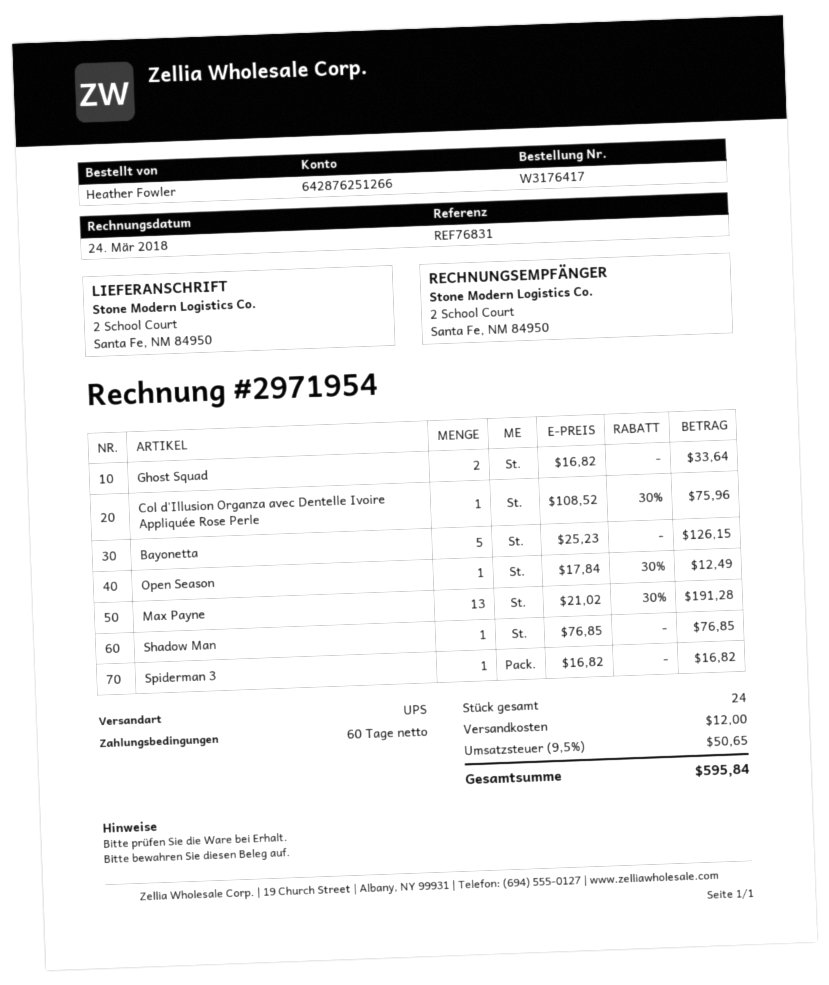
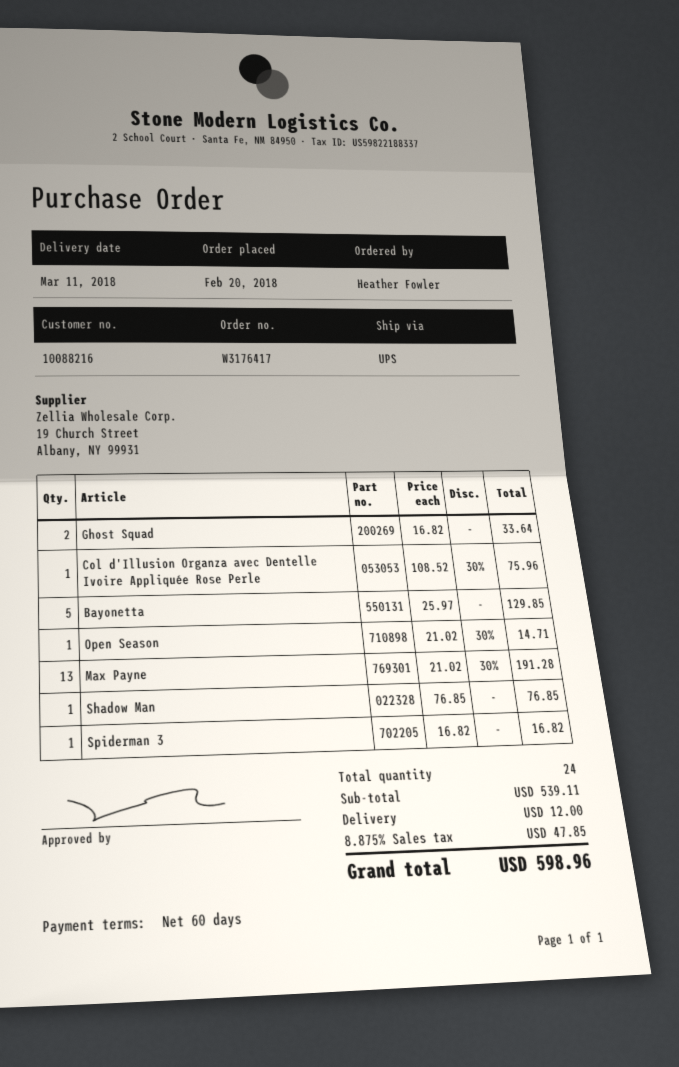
Bayonetta: 5 x 25.23 = 126.15 -> 5 x 25.97 = 129.85
Open Season: 1 x 17.84 - 30% = 12.49 -> 1 x 21.02 - 30% = 14.71
tax: 9.5% = 50.65 -> 8.875% = 47.85
total: 595.84 -> 598.96

